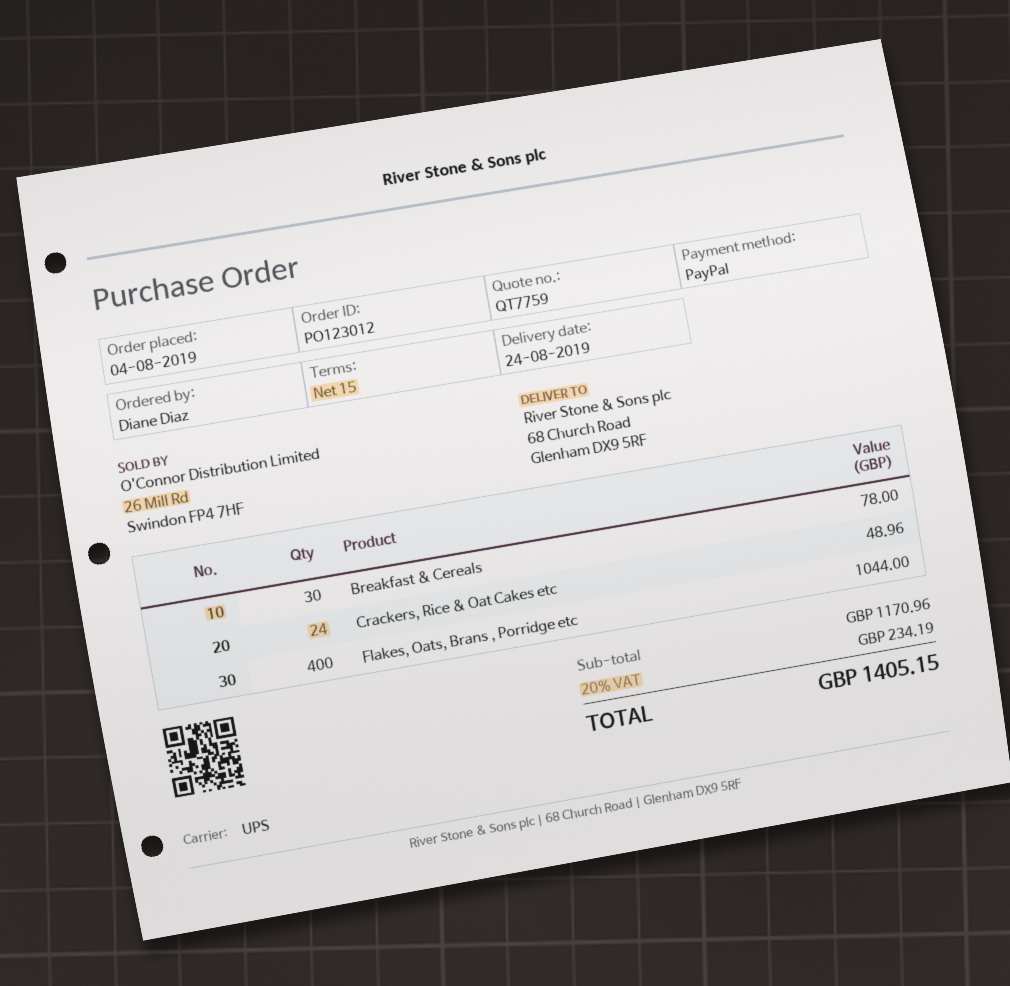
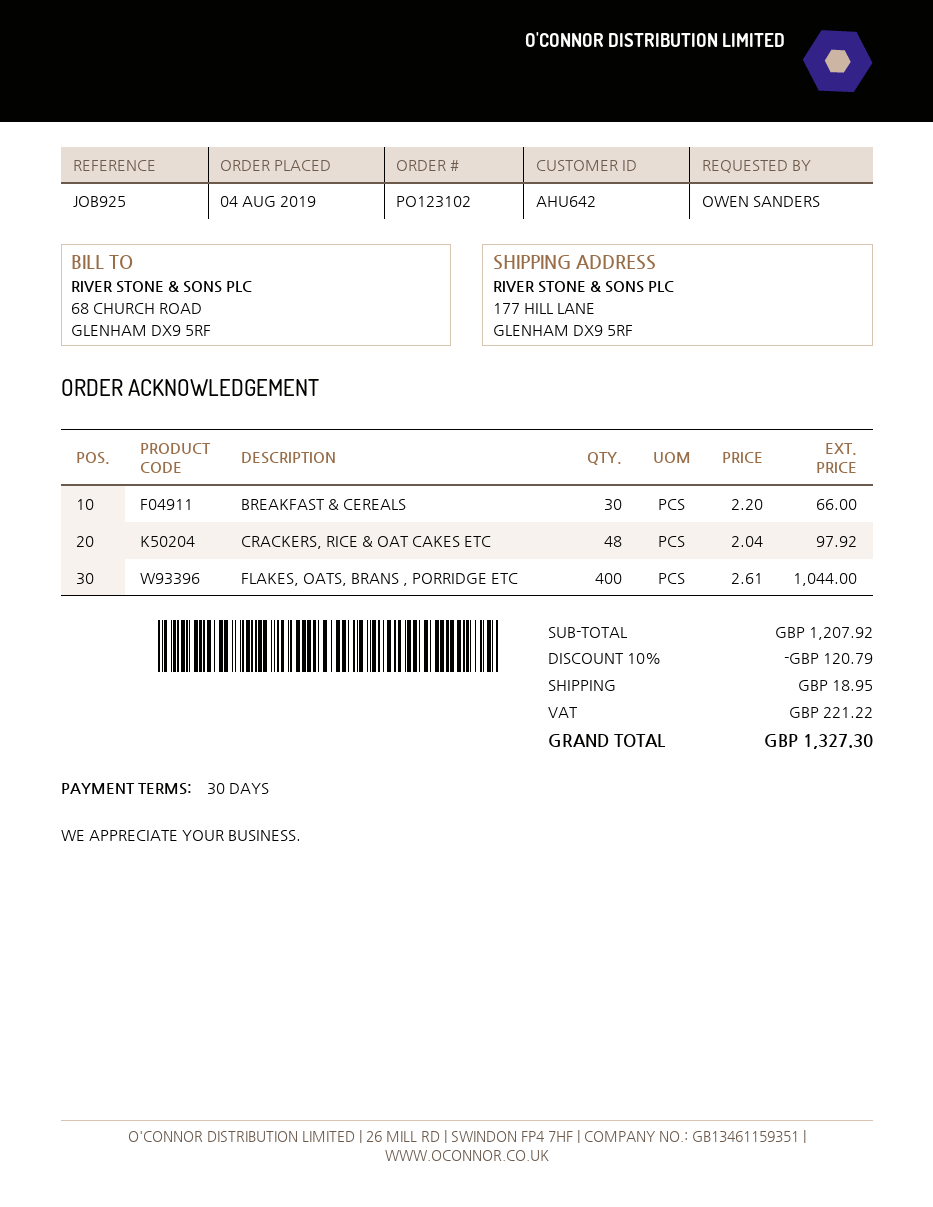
order number: PO123012 -> PO123102
payment terms: 15 days -> 30 days
ordered by: Diane Diaz -> OWEN SANDERS
ship to: 68 Church Road, Glenham DX9 5RF -> 177 HILL LANE, GLENHAM DX9 5RF
Breakfast & Cereals: 30 for 78.00 -> 30 for 66.00
Crackers, Rice & Oat Cakes etc: 24 for 48.96 -> 48 for 97.92
subtotal: 1170.96 -> 1207.92
discount: none -> 10% = 120.79
shipping: none -> 18.95
tax: 234.19 -> 221.22
total: 1405.15 -> 1327.30

